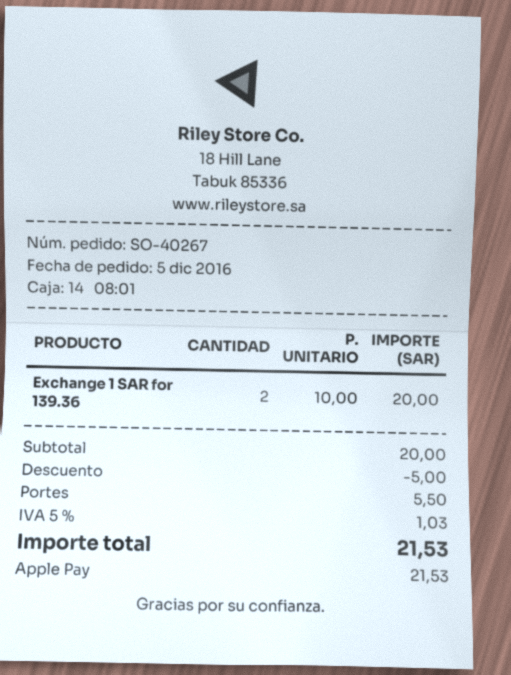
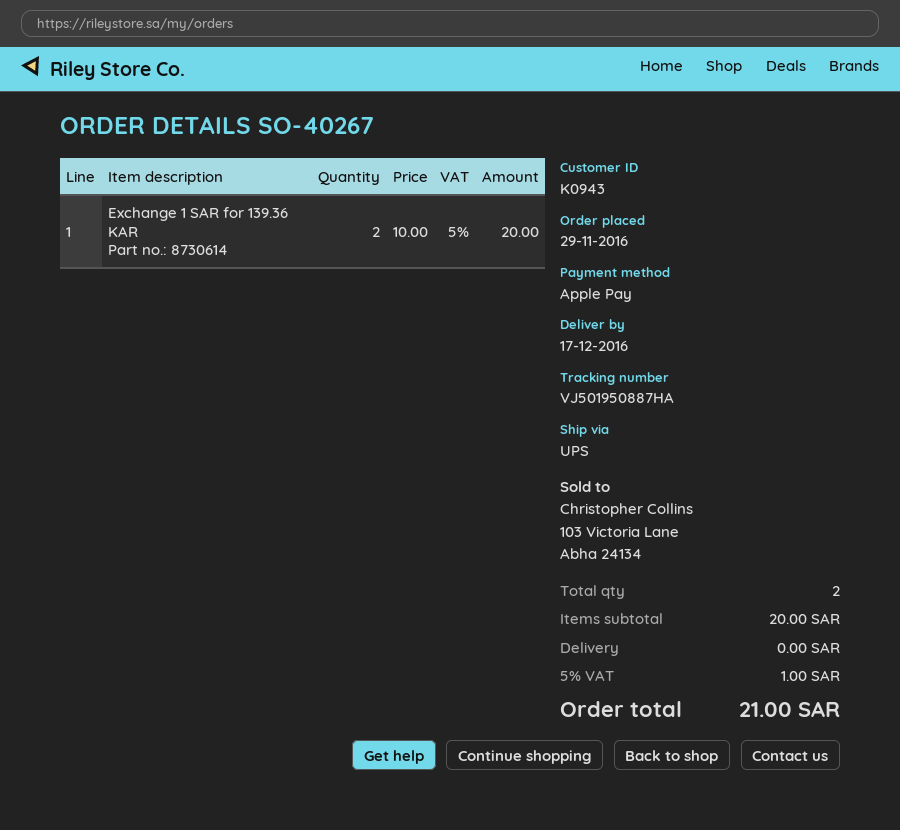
order date: 2016-12-05 -> 2016-11-29
discount: 5.00 -> none
shipping: 5.50 -> 0.00
tax: 5% = 1.03 -> 5% = 1.00
total: 21.53 -> 21.00

